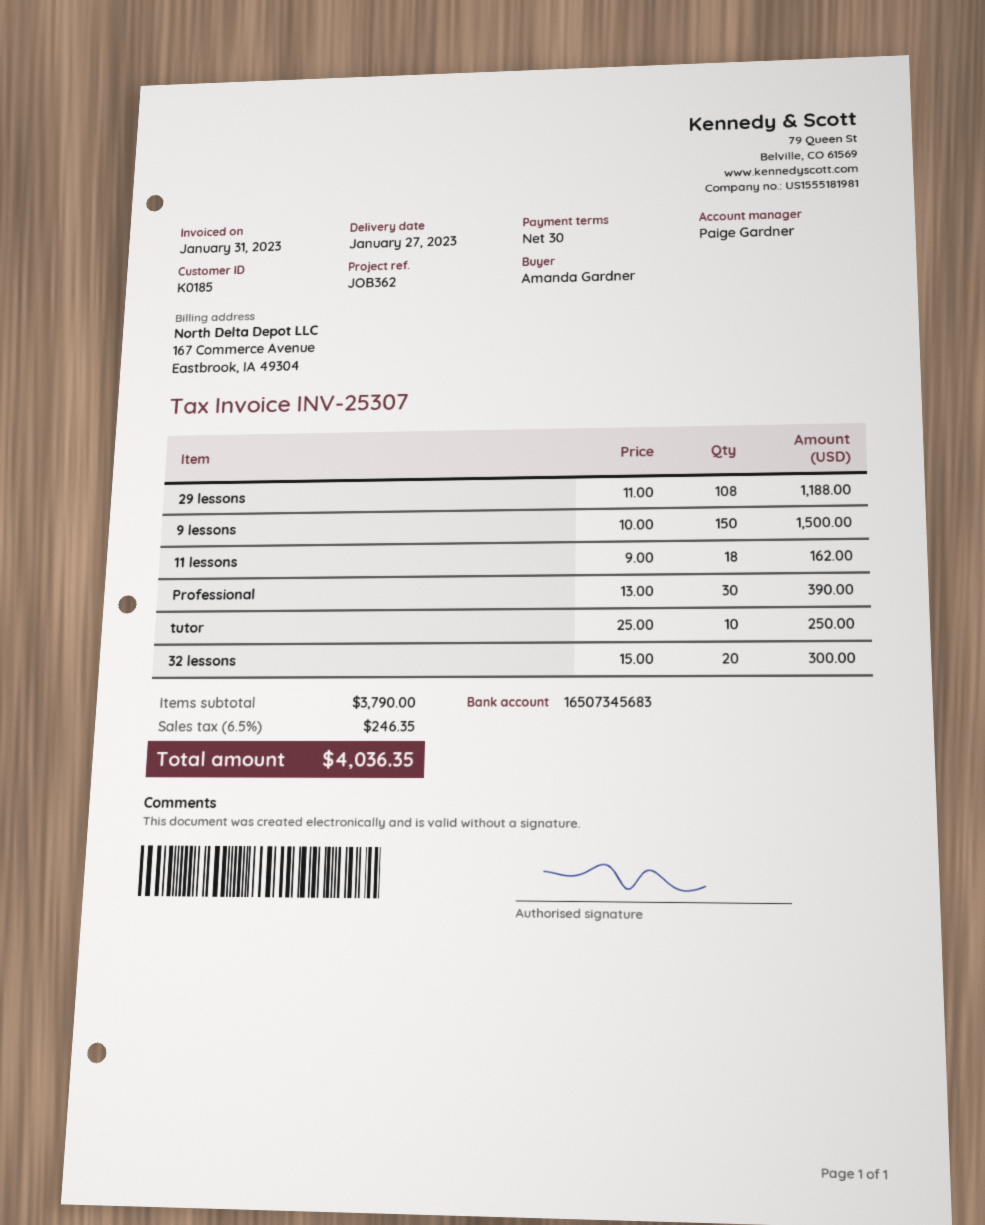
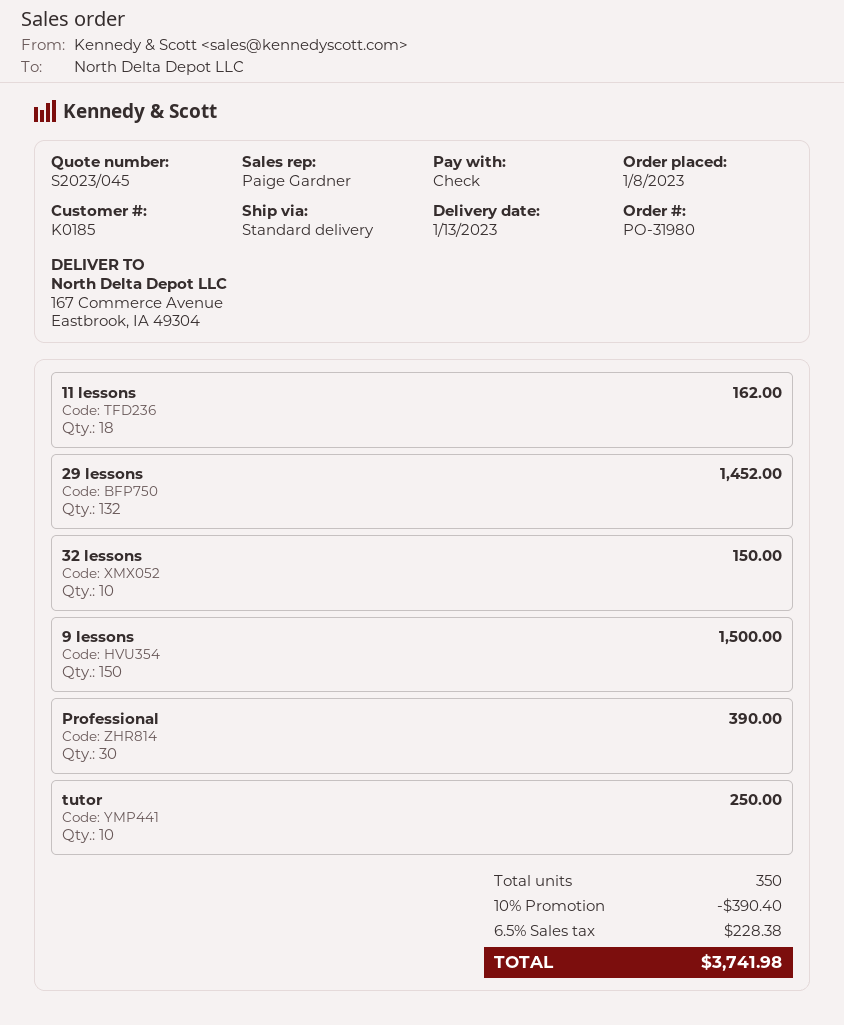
delivery date: 2023-01-27 -> 2023-01-13
29 lessons: 108 for 1188.00 -> 132 for 1452.00
32 lessons: 20 for 300.00 -> 10 for 150.00
discount: none -> 10% = 390.40
tax: 6.5% = 246.35 -> 6.5% = 228.38
total: 4036.35 -> 3741.98

